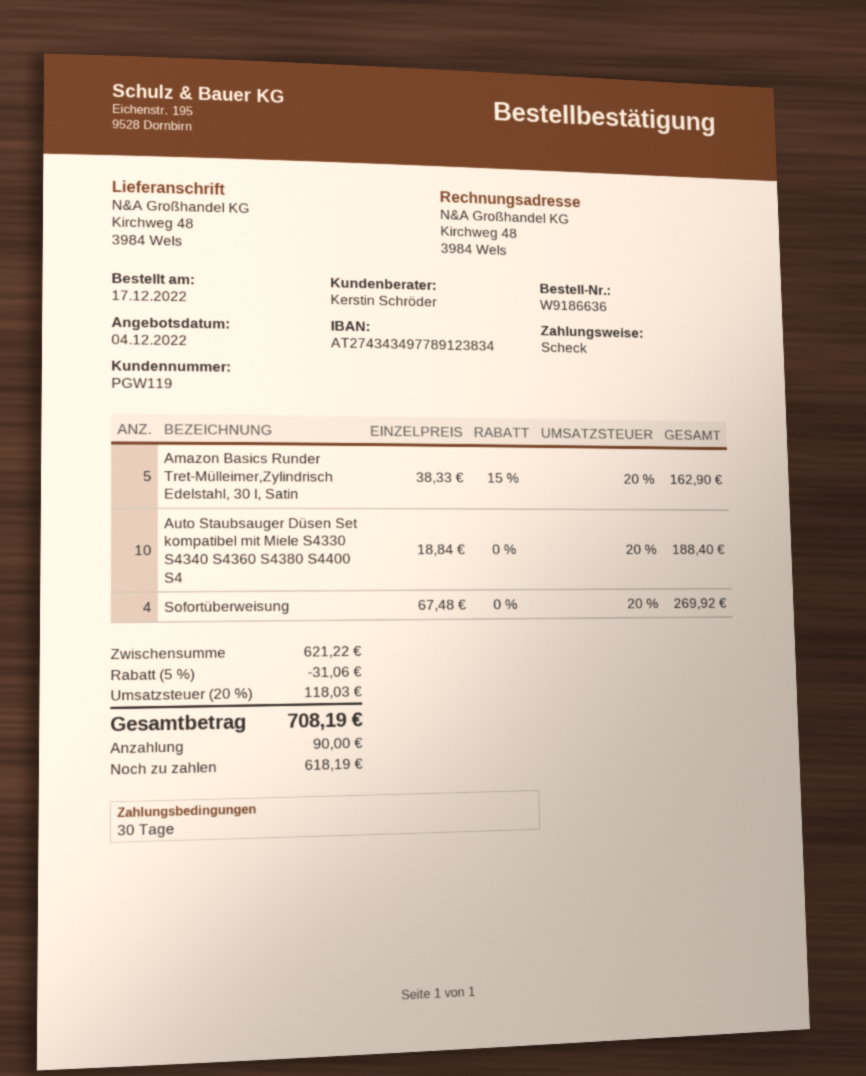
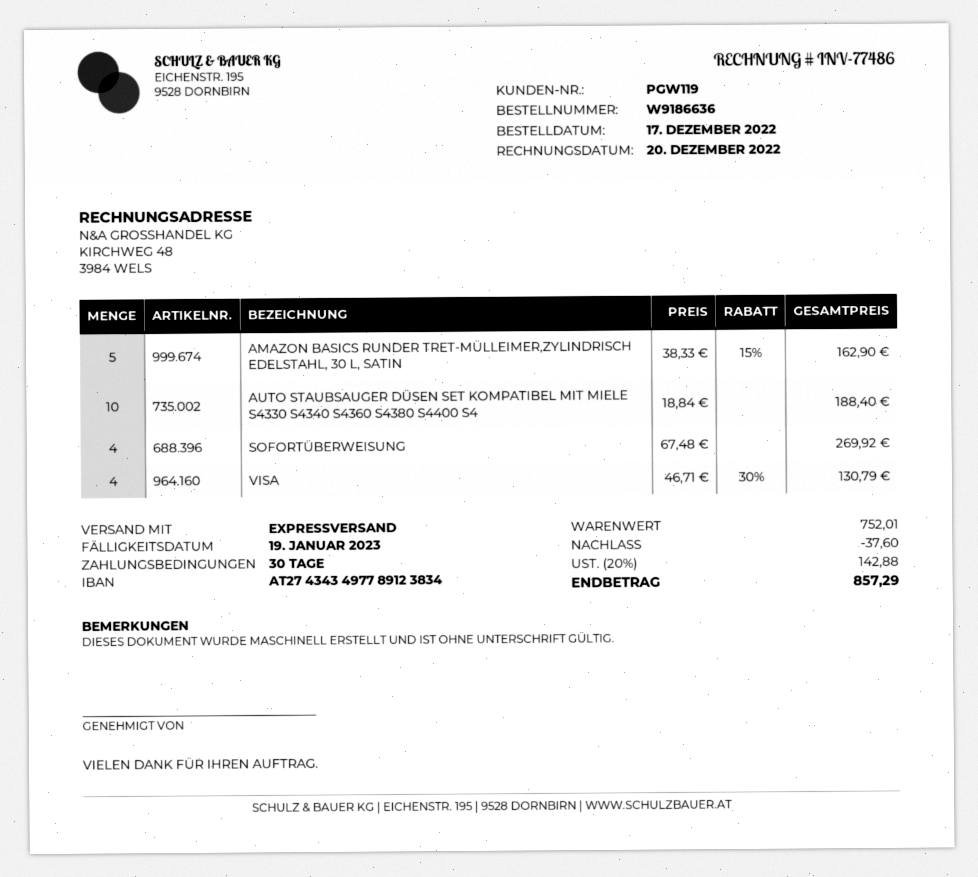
VISA: none -> 4 x 46.71 - 30% = 130.79
subtotal: 621.22 -> 752.01
discount: 31.06 -> 37.60
tax: 20% = 118.03 -> 20% = 142.88
total: 708.19 -> 857.29

